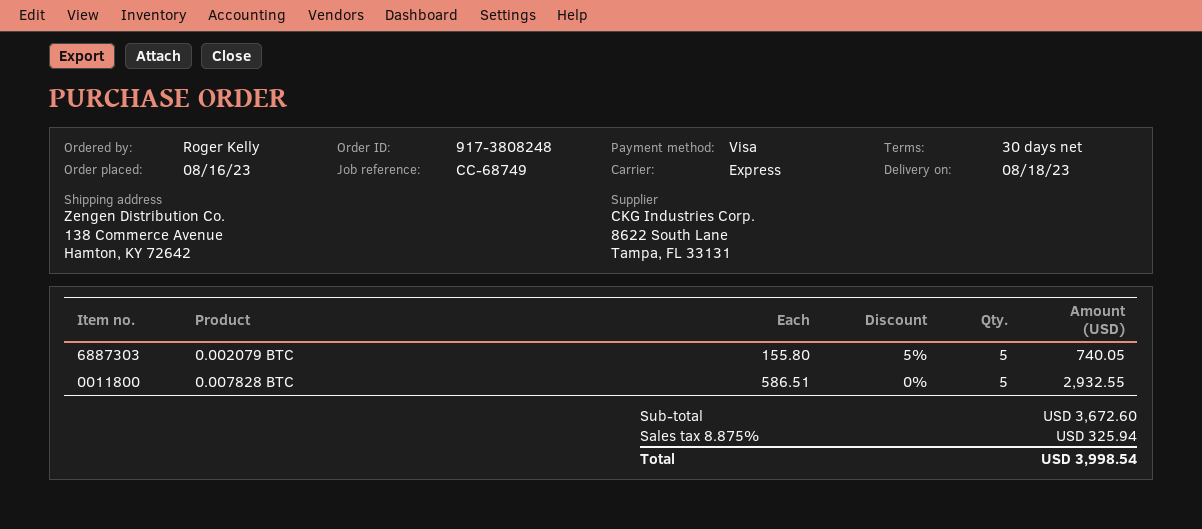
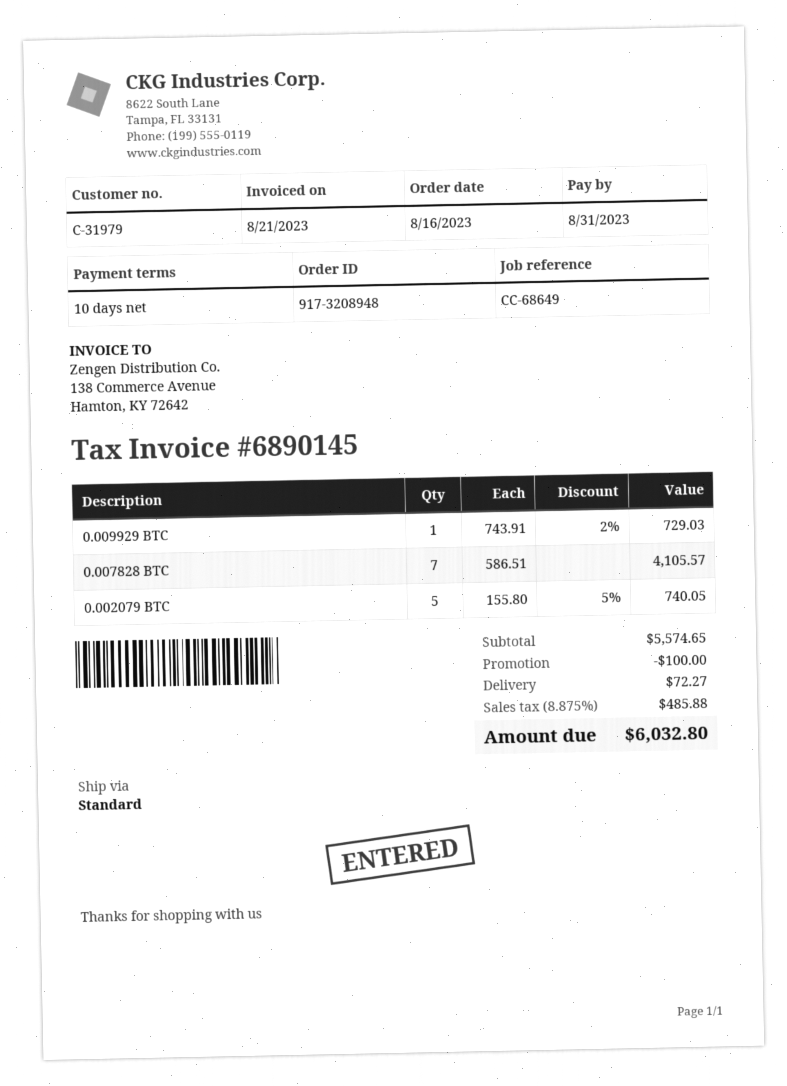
order number: 917-3808248 -> 917-3208948
payment terms: 30 days -> 10 days
reference: CC-68749 -> CC-68649
shipping method: express -> standard
0.007828 BTC: 5 x 586.51 = 2932.55 -> 7 x 586.51 = 4105.57
0.009929 BTC: none -> 1 x 743.91 - 2% = 729.03
subtotal: 3672.60 -> 5574.65
discount: none -> 100.00
shipping: none -> 72.27
tax: 8.875% = 325.94 -> 8.875% = 485.88
total: 3998.54 -> 6032.80

